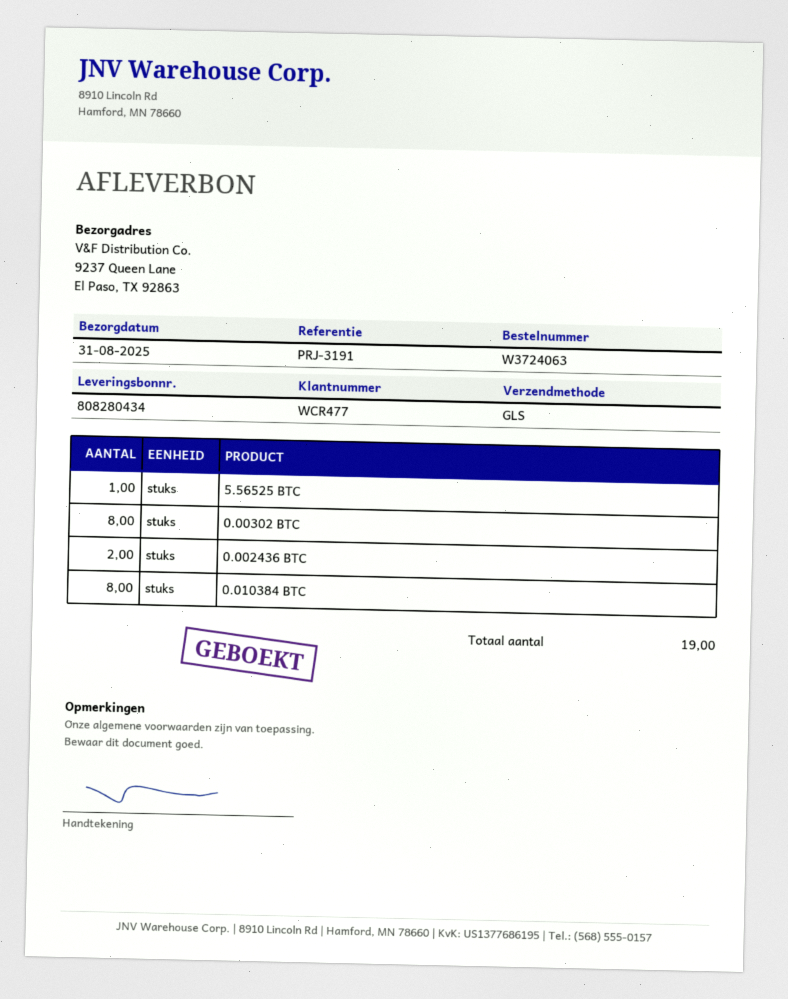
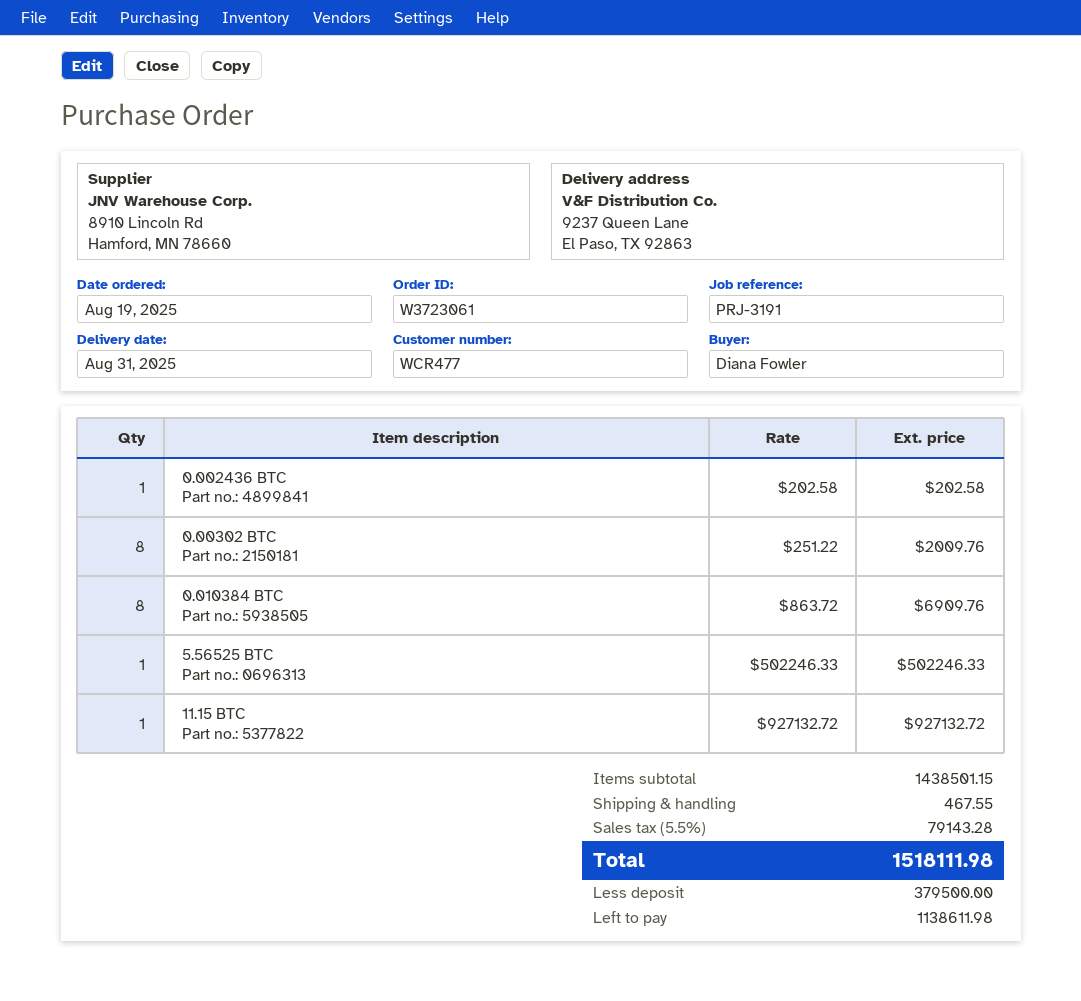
order number: W3724063 -> W3723061
0.002436 BTC: 2 -> 1
11.15 BTC: none -> 1

